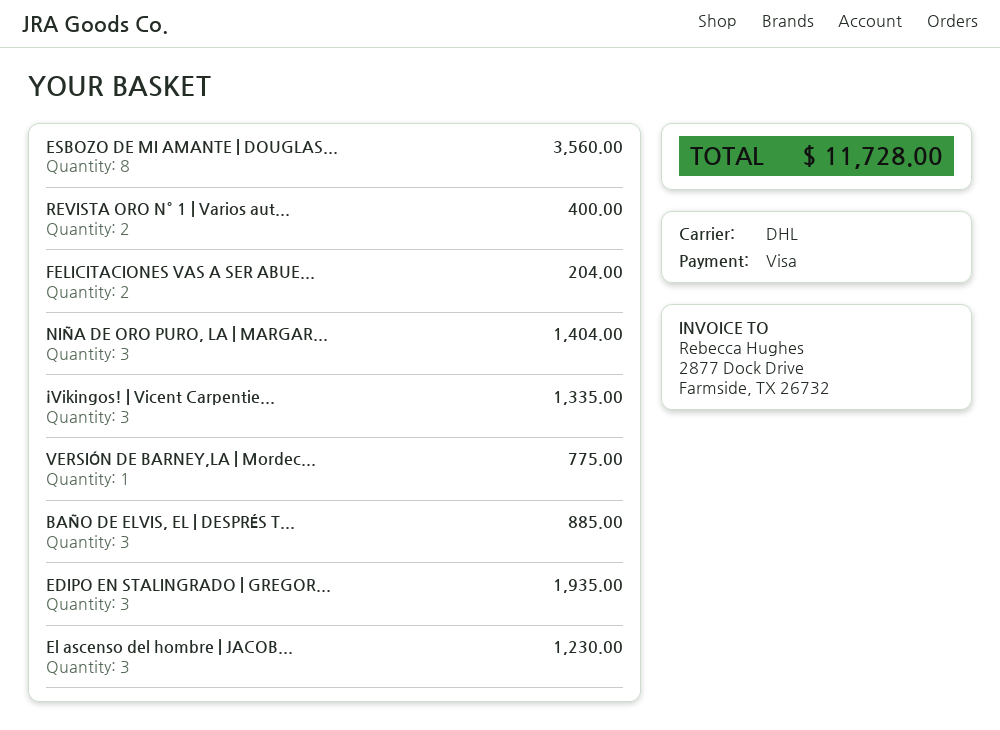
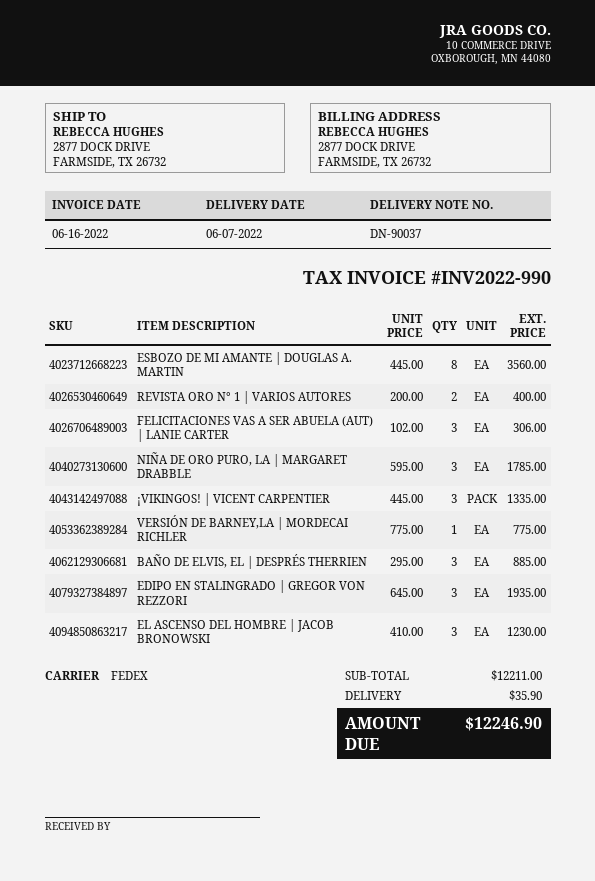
shipping method: DHL -> FedEx
FELICITACIONES VAS A SER ABUE...: 2 for 204.00 -> 3 for 306.00
NIÑA DE ORO PURO, LA | MARGAR...: 3 for 1404.00 -> 3 for 1785.00
shipping: none -> 35.90
total: 11728.00 -> 12246.90

